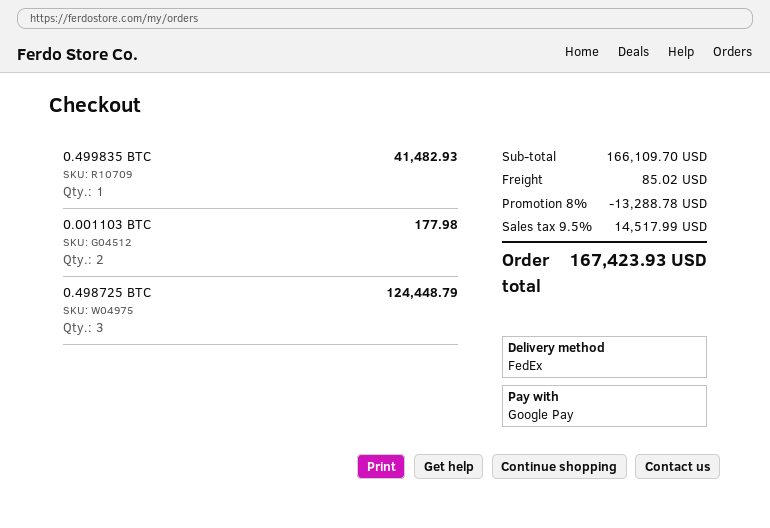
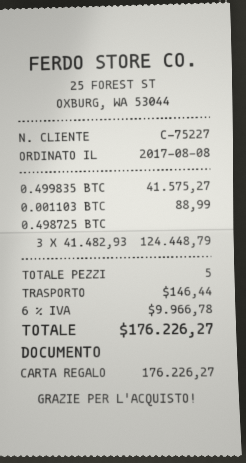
payment method: Google Pay -> gift card
0.499835 BTC: 1 for 41482.93 -> 1 for 41575.27
0.001103 BTC: 2 for 177.98 -> 1 for 88.99
discount: 8% = 13288.78 -> none
shipping: 85.02 -> 146.44
tax: 9.5% = 14517.99 -> 6% = 9966.78
total: 167423.93 -> 176226.27

